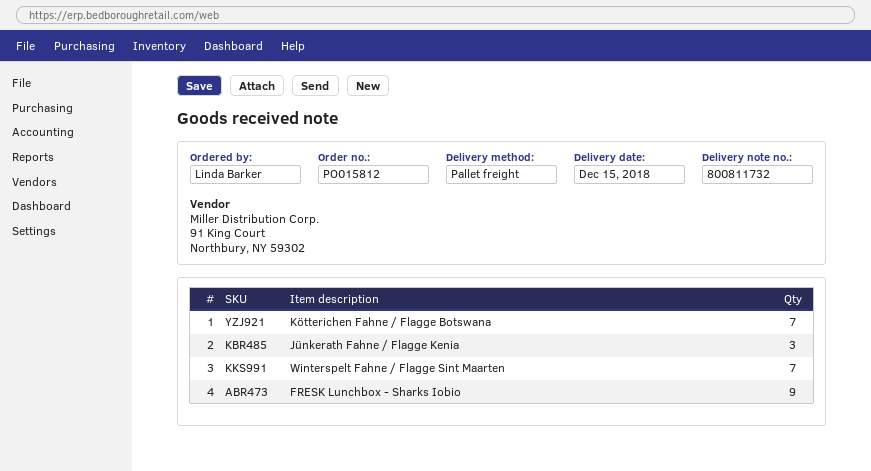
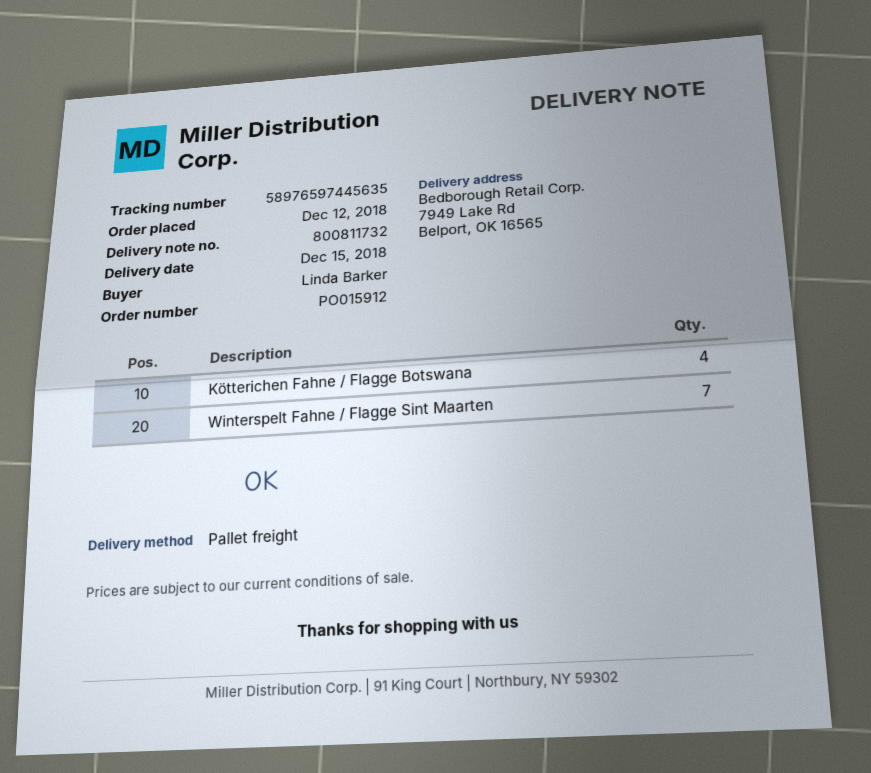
order number: PO015812 -> PO015912
Kötterichen Fahne / Flagge Botswana: 7 -> 4
Jünkerath Fahne / Flagge Kenia: 3 -> none
FRESK Lunchbox - Sharks Iobio: 9 -> none

